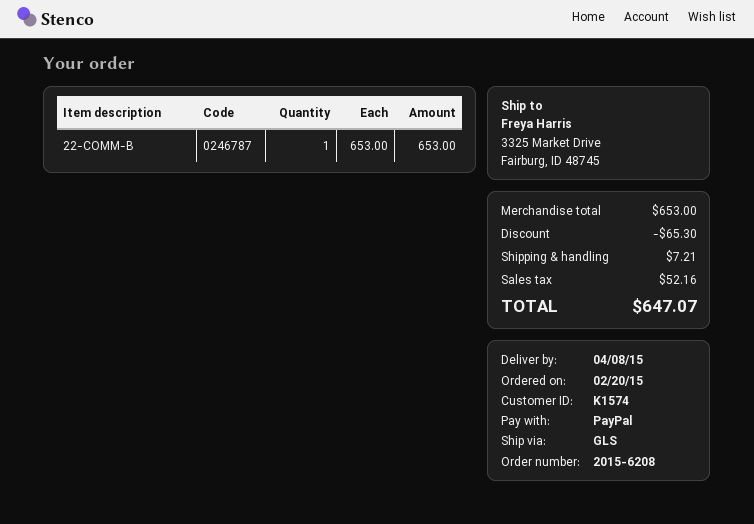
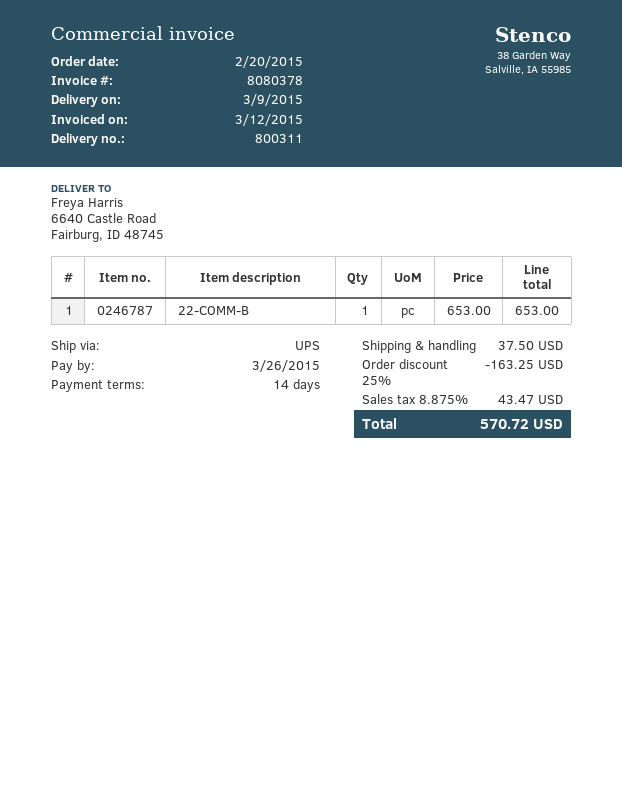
delivery date: 2015-04-08 -> 2015-03-09
shipping method: GLS -> UPS
ship to: 3325 Market Drive, Fairburg, ID 48745 -> 6640 Castle Road, Fairburg, ID 48745
discount: 65.30 -> 163.25
shipping: 7.21 -> 37.50
tax: 52.16 -> 43.47
total: 647.07 -> 570.72

